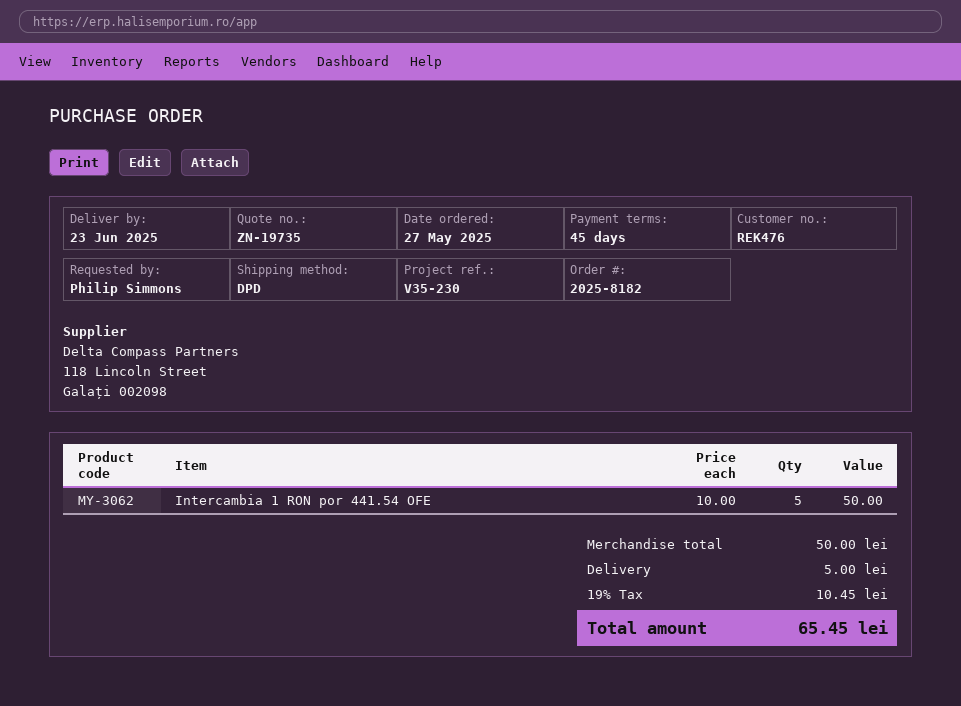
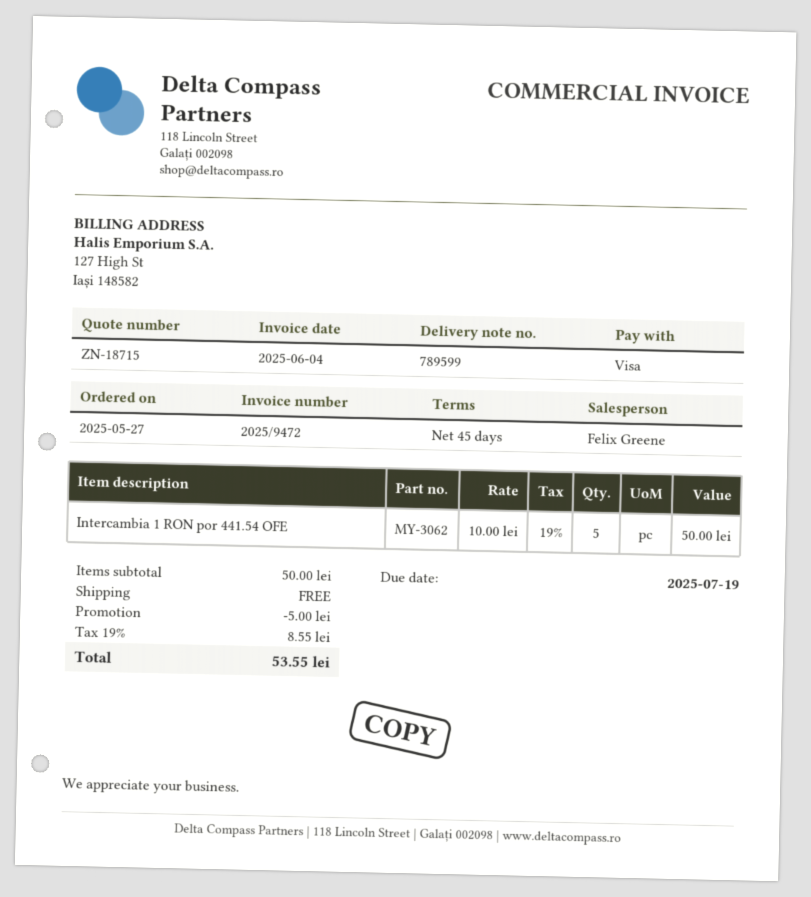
quote number: ZN-19735 -> ZN-18715
discount: none -> 5.00
shipping: 5.00 -> 0.00
tax: 19% = 10.45 -> 19% = 8.55
total: 65.45 -> 53.55

